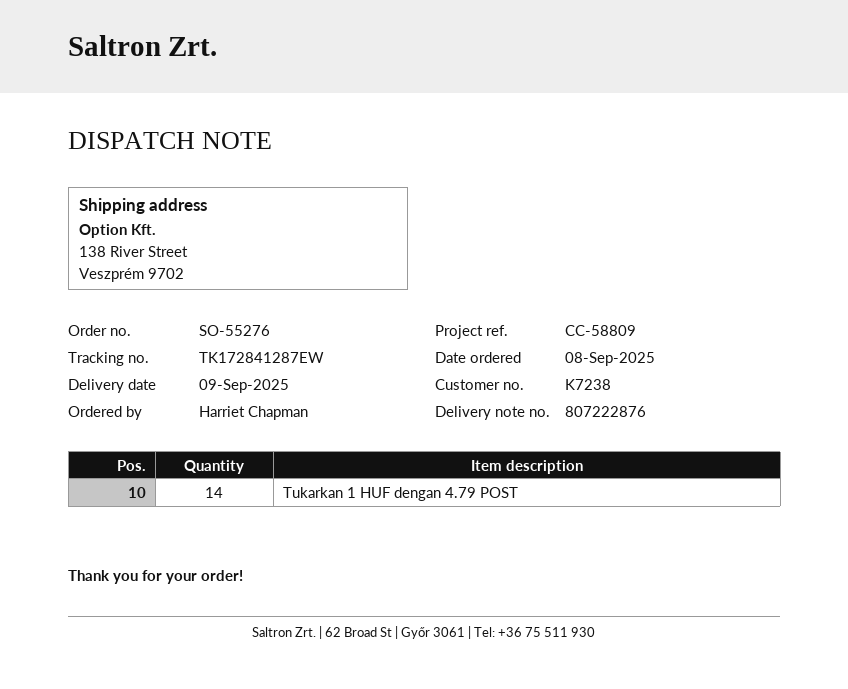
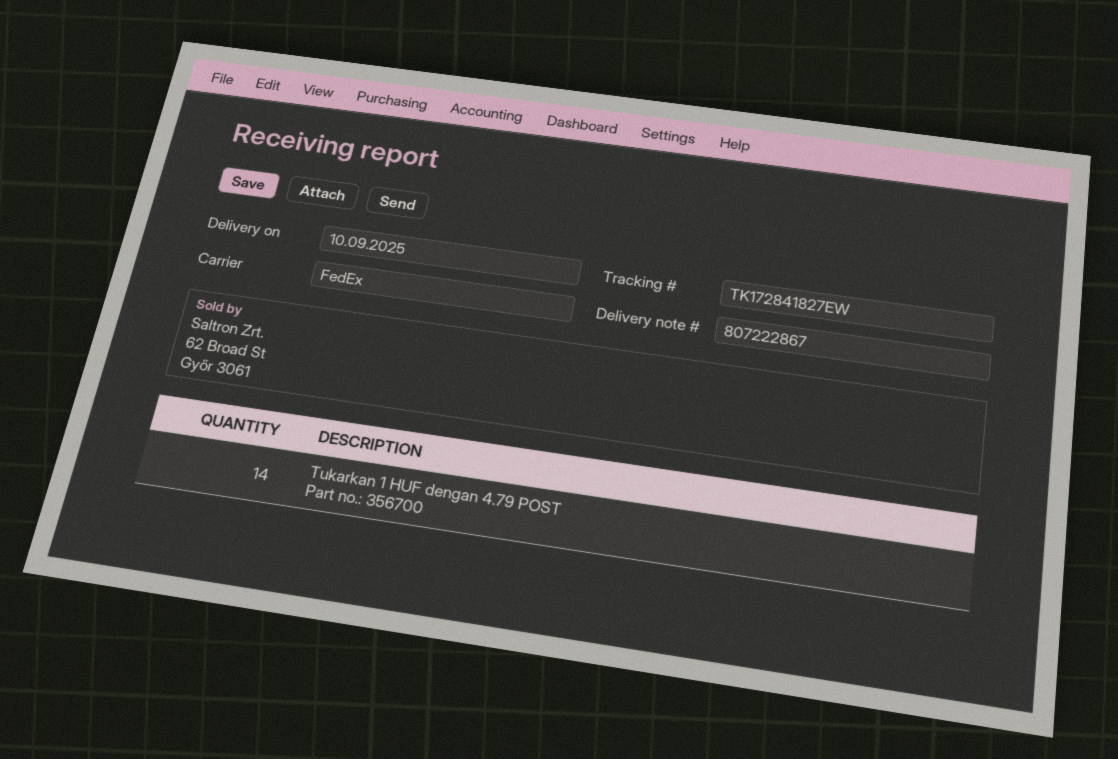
delivery note number: 807222876 -> 807222867
delivery date: 2025-09-09 -> 2025-09-10
tracking number: TK172841287EW -> TK172841827EW

